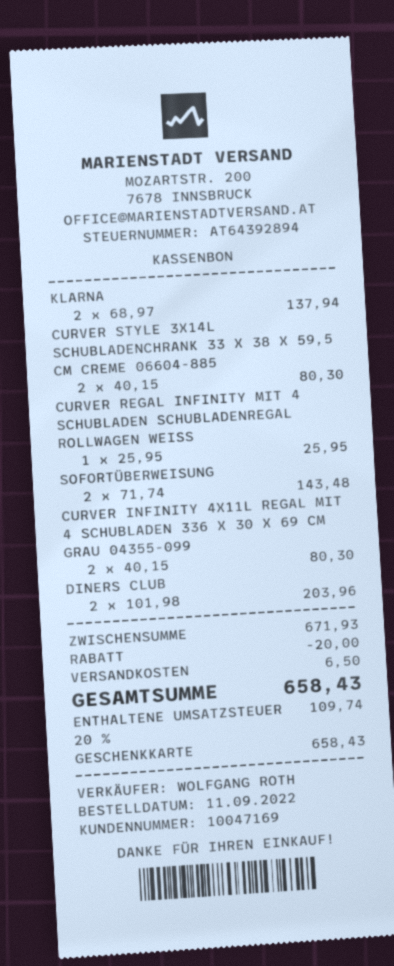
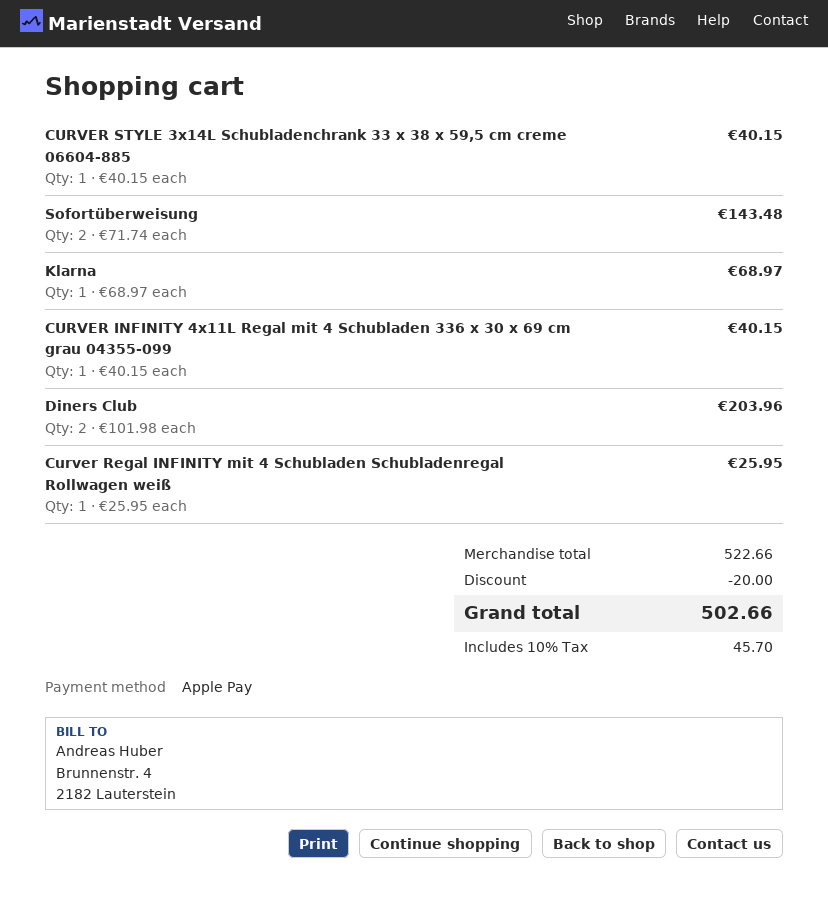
payment method: gift card -> Apple Pay
KLARNA: 2 x 68.97 = 137.94 -> 1 x 68.97 = 68.97
CURVER STYLE 3X14L SCHUBLADENCHRANK 33 X 38 X 59,5 CM CREME 06604-885: 2 x 40.15 = 80.30 -> 1 x 40.15 = 40.15
CURVER INFINITY 4X11L REGAL MIT 4 SCHUBLADEN 336 X 30 X 69 CM GRAU 04355-099: 2 x 40.15 = 80.30 -> 1 x 40.15 = 40.15
subtotal: 671.93 -> 522.66
shipping: 6.50 -> none
tax: 20% = 109.74 -> 10% = 45.70
total: 658.43 -> 502.66

